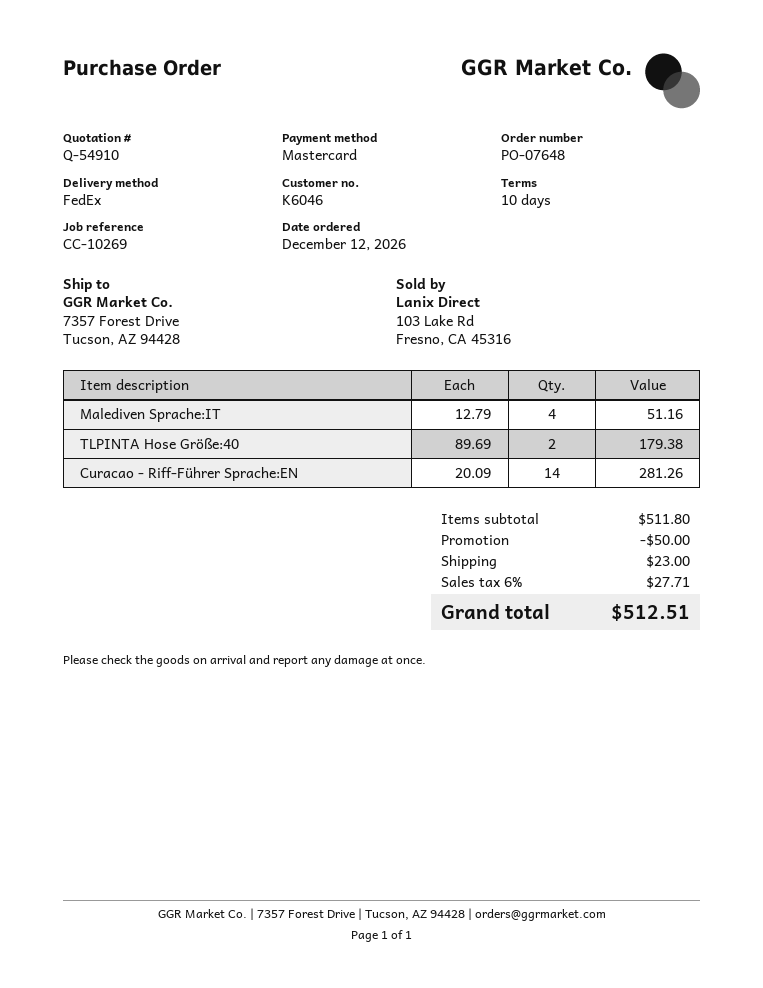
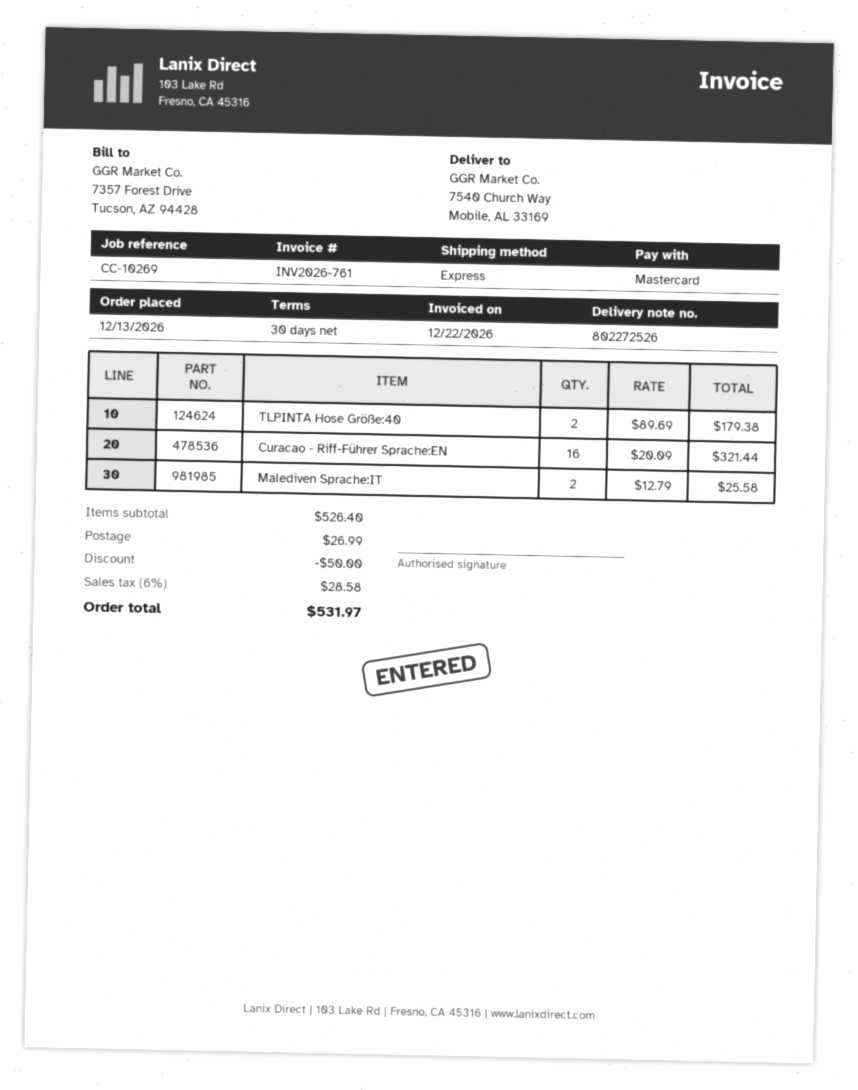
order date: 2026-12-12 -> 2026-12-13
payment terms: 10 days -> 30 days
shipping method: FedEx -> express
ship to: 7357 Forest Drive, Tucson, AZ 94428 -> 7540 Church Way, Mobile, AL 33169
Malediven Sprache:IT: 4 x 12.79 = 51.16 -> 2 x 12.79 = 25.58
Curacao - Riff-Führer Sprache:EN: 14 x 20.09 = 281.26 -> 16 x 20.09 = 321.44
subtotal: 511.80 -> 526.40
shipping: 23.00 -> 26.99
tax: 6% = 27.71 -> 6% = 28.58
total: 512.51 -> 531.97

